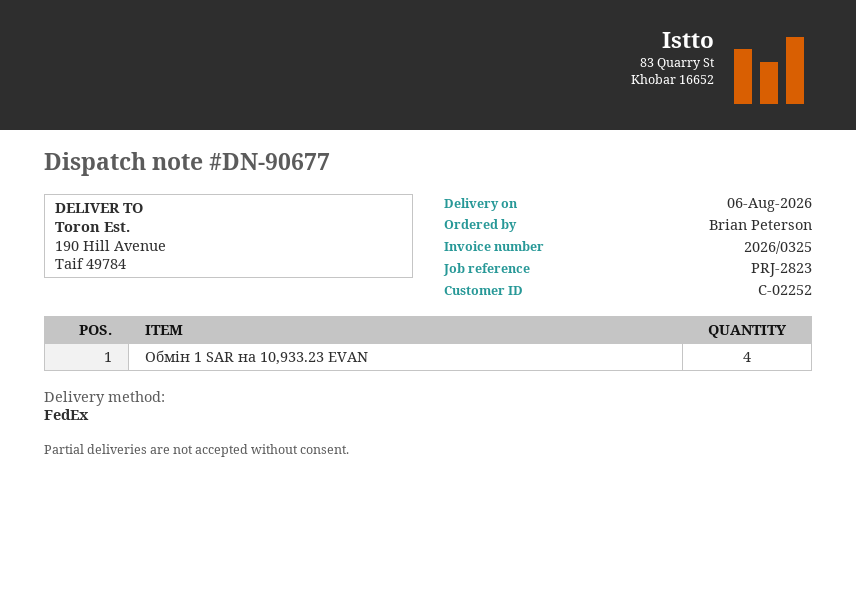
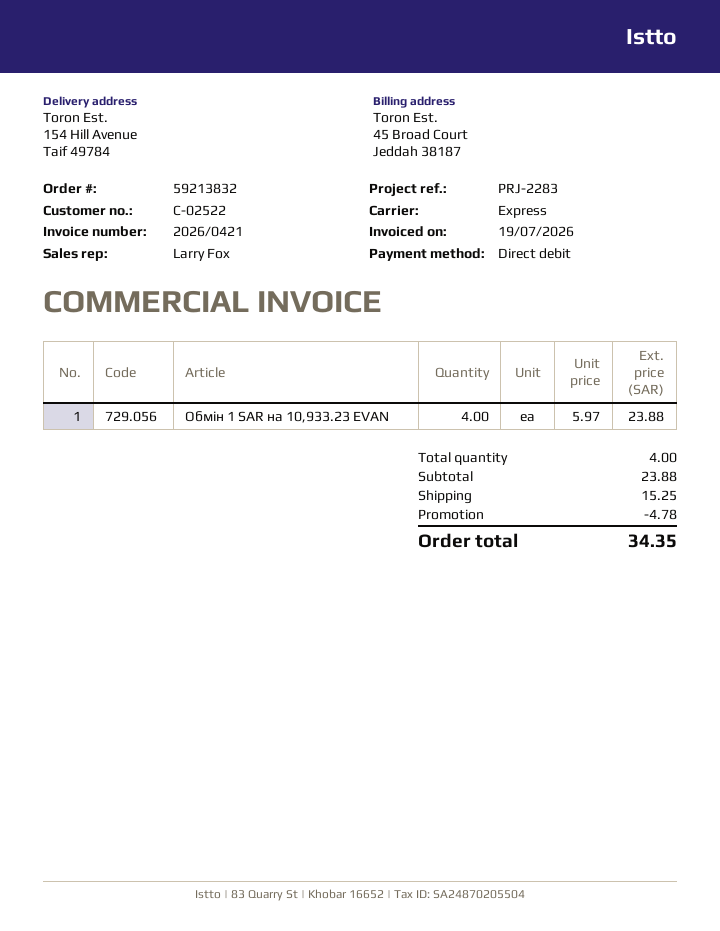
invoice number: 2026/0325 -> 2026/0421
customer number: C-02252 -> C-02522
reference: PRJ-2823 -> PRJ-2283
shipping method: FedEx -> express
ship to: 190 Hill Avenue, Taif 49784 -> 154 Hill Avenue, Taif 49784

